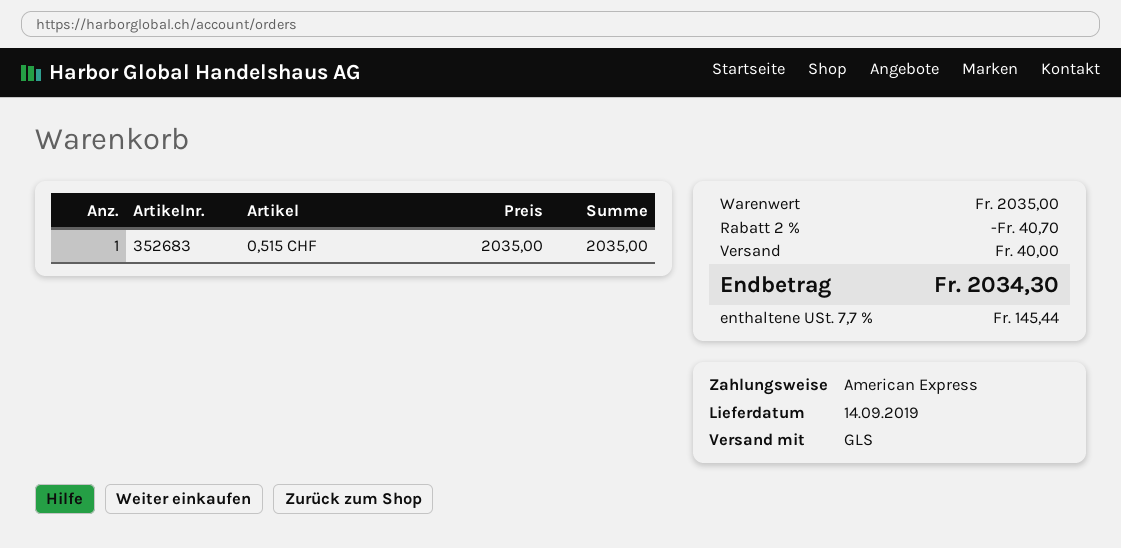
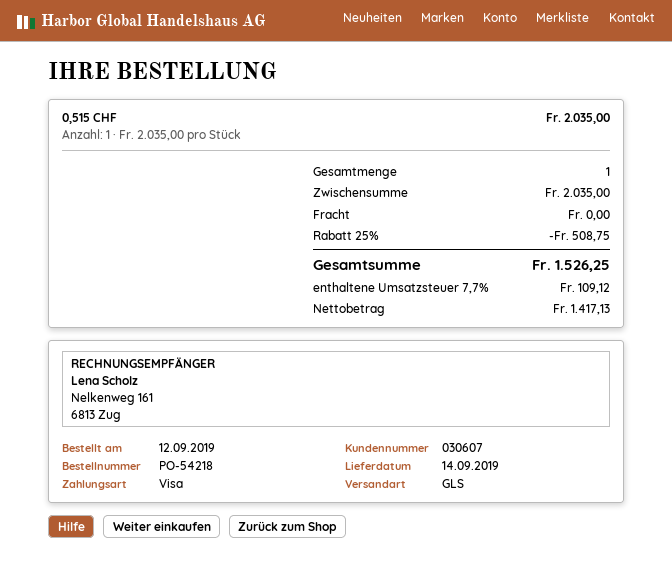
payment method: American Express -> Visa
discount: 2% = 40.70 -> 25% = 508.75
shipping: 40.00 -> 0.00
tax: 7.7% = 145.44 -> 7.7% = 109.12
total: 2034.30 -> 1526.25

